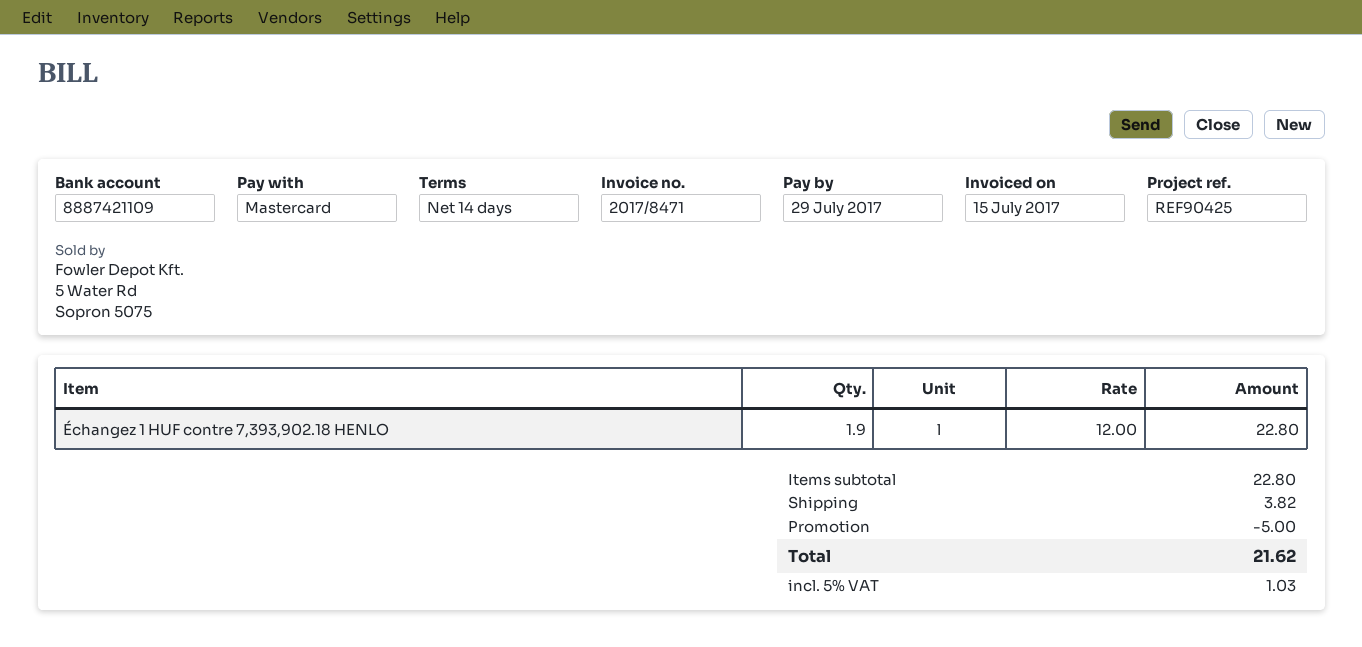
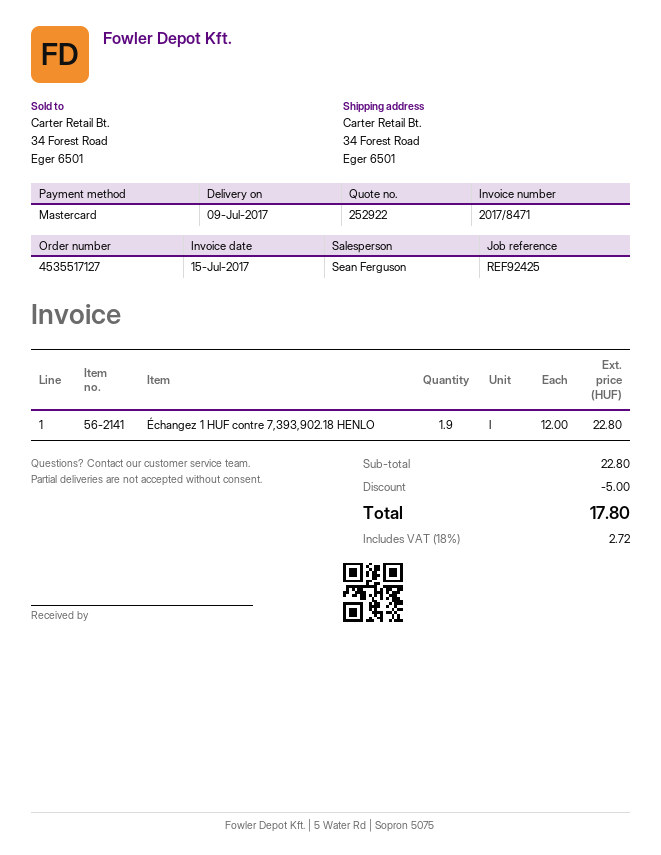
reference: REF90425 -> REF92425
shipping: 3.82 -> none
tax: 5% = 1.03 -> 18% = 2.72
total: 21.62 -> 17.80

